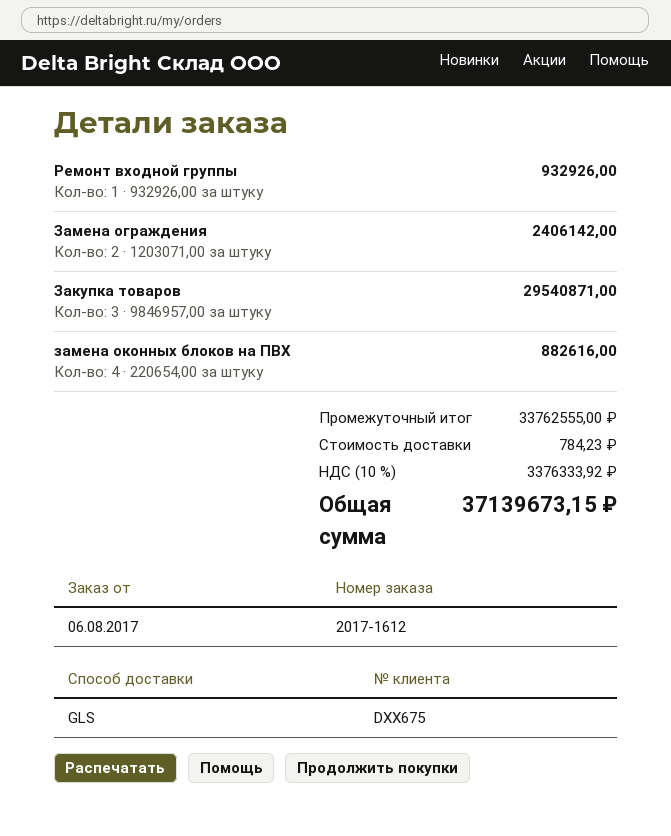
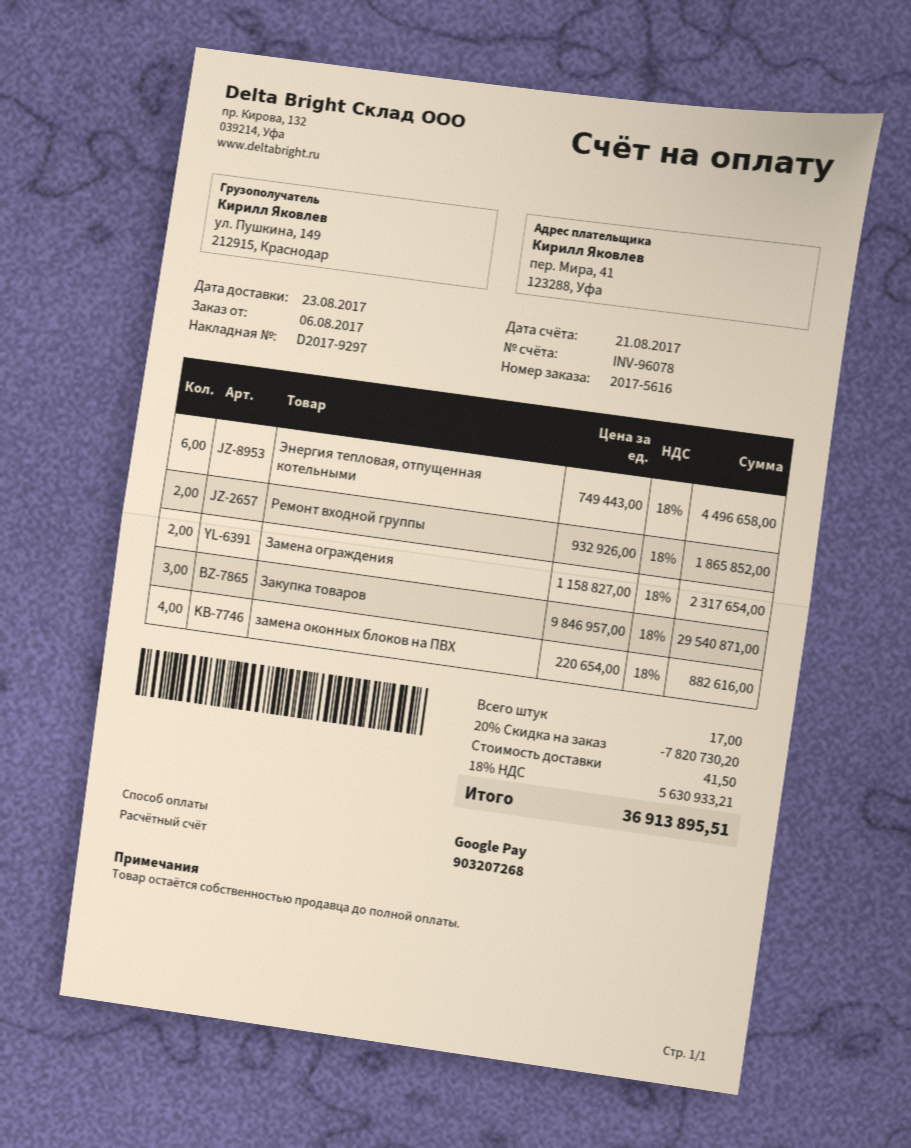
order number: 2017-1612 -> 2017-5616
Ремонт входной группы: 1 x 932926.00 = 932926.00 -> 2 x 932926.00 = 1865852.00
Замена ограждения: 2 x 1203071.00 = 2406142.00 -> 2 x 1158827.00 = 2317654.00
Энергия тепловая, отпущенная котельными: none -> 6 x 749443.00 = 4496658.00
discount: none -> 20% = 7820730.20
shipping: 784.23 -> 41.50
tax: 10% = 3376333.92 -> 18% = 5630933.21
total: 37139673.15 -> 36913895.51

